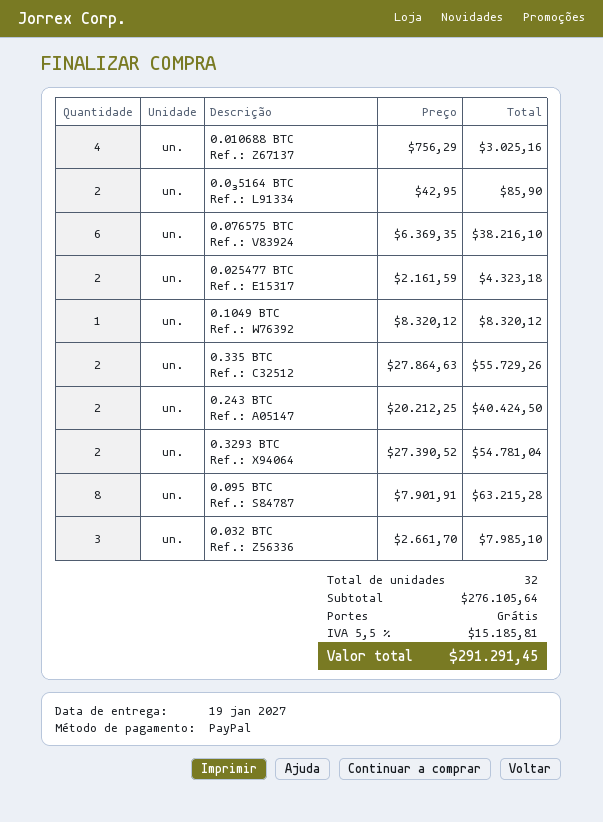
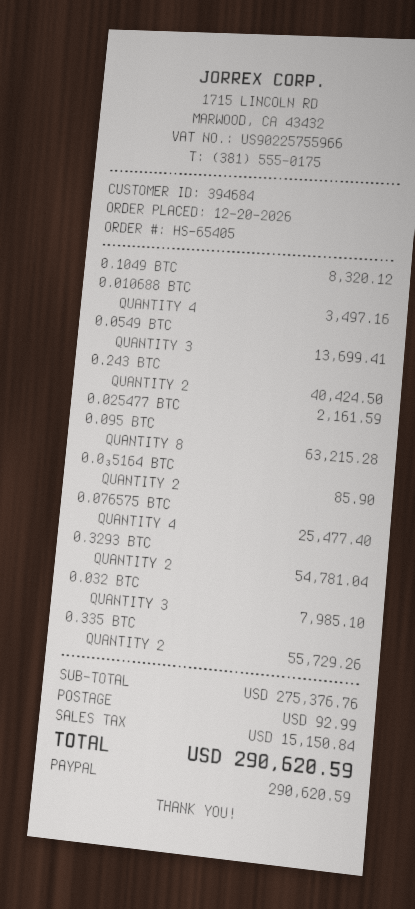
0.010688 BTC: 4 for 3025.16 -> 4 for 3497.16
0.076575 BTC: 6 for 38216.10 -> 4 for 25477.40
0.025477 BTC: 2 for 4323.18 -> 1 for 2161.59
0.0549 BTC: none -> 3 for 13699.41
subtotal: 276105.64 -> 275376.76
shipping: 0.00 -> 92.99
tax: 15185.81 -> 15150.84
total: 291291.45 -> 290620.59

